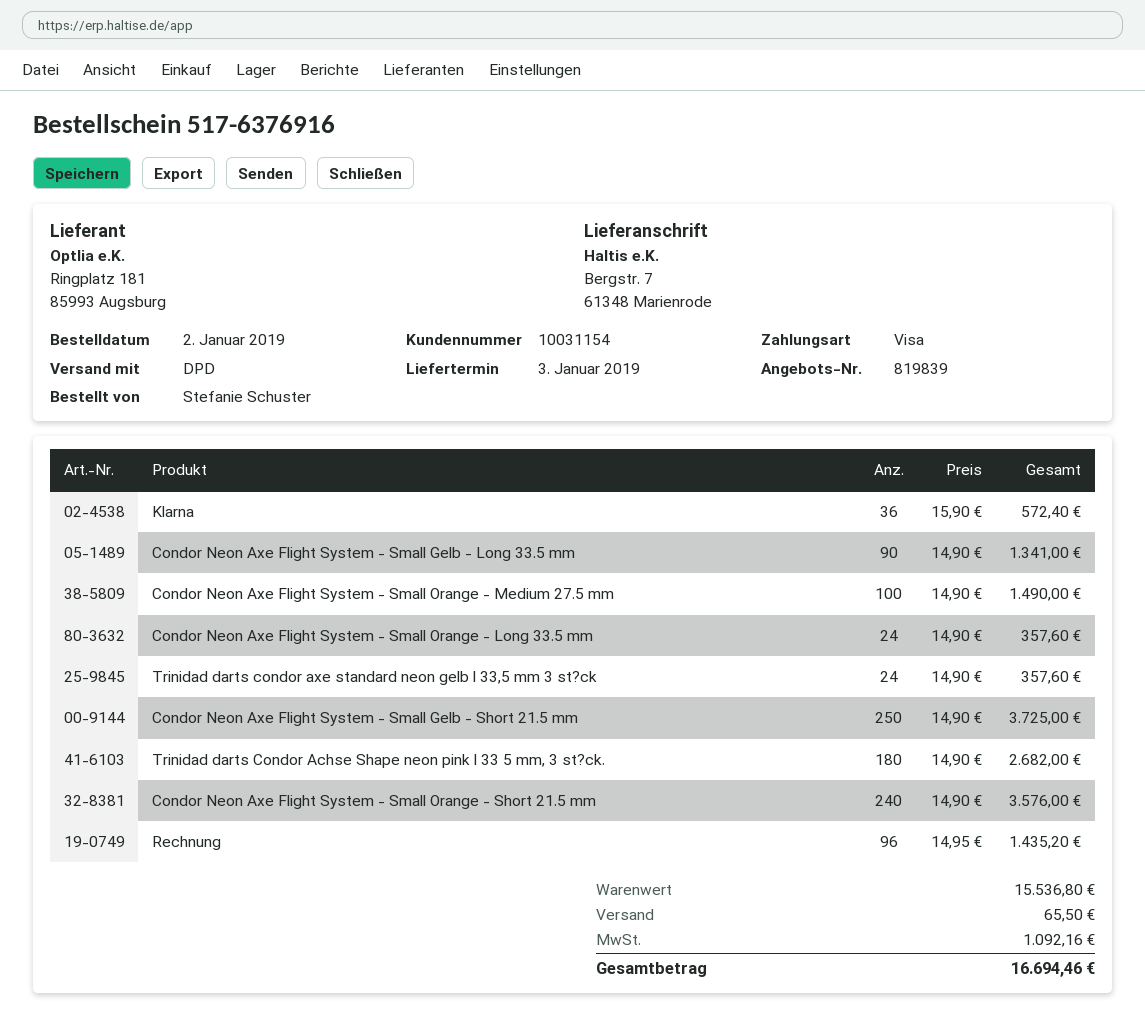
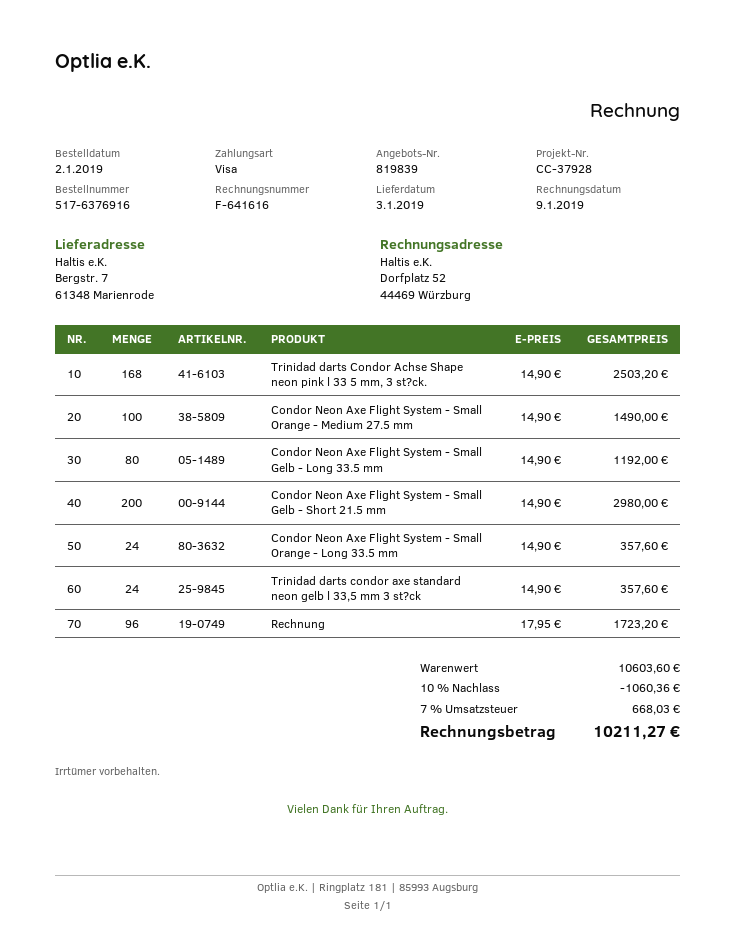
Klarna: 36 x 15.90 = 572.40 -> none
Condor Neon Axe Flight System - Small Gelb - Long 33.5 mm: 90 x 14.90 = 1341.00 -> 80 x 14.90 = 1192.00
Condor Neon Axe Flight System - Small Gelb - Short 21.5 mm: 250 x 14.90 = 3725.00 -> 200 x 14.90 = 2980.00
Trinidad darts Condor Achse Shape neon pink l 33 5 mm, 3 st?ck.: 180 x 14.90 = 2682.00 -> 168 x 14.90 = 2503.20
Condor Neon Axe Flight System - Small Orange - Short 21.5 mm: 240 x 14.90 = 3576.00 -> none
Rechnung: 96 x 14.95 = 1435.20 -> 96 x 17.95 = 1723.20
subtotal: 15536.80 -> 10603.60
discount: none -> 10% = 1060.36
shipping: 65.50 -> none
tax: 1092.16 -> 668.03
total: 16694.46 -> 10211.27

